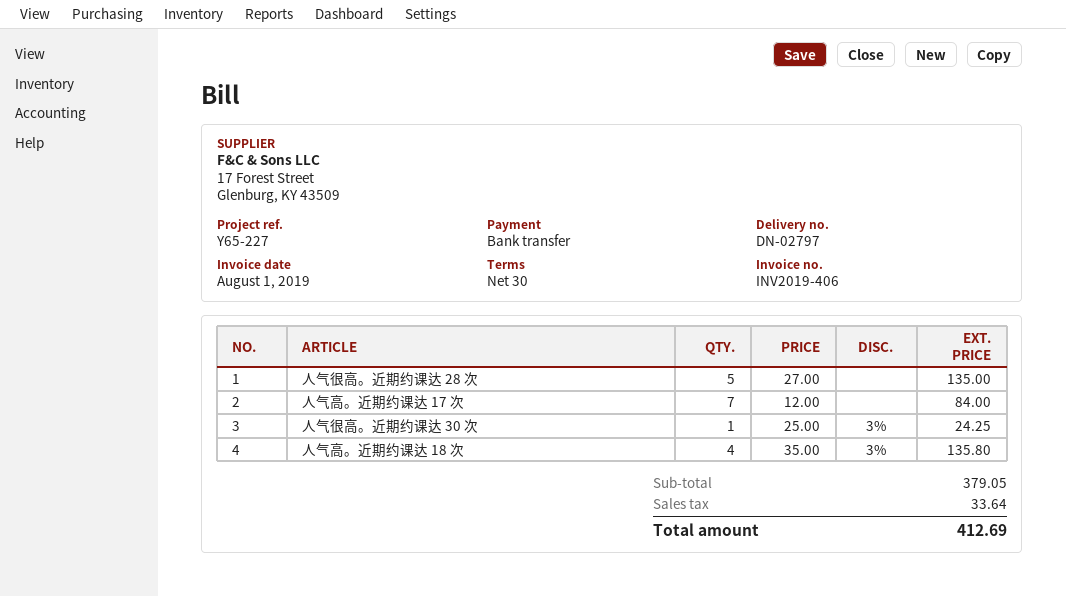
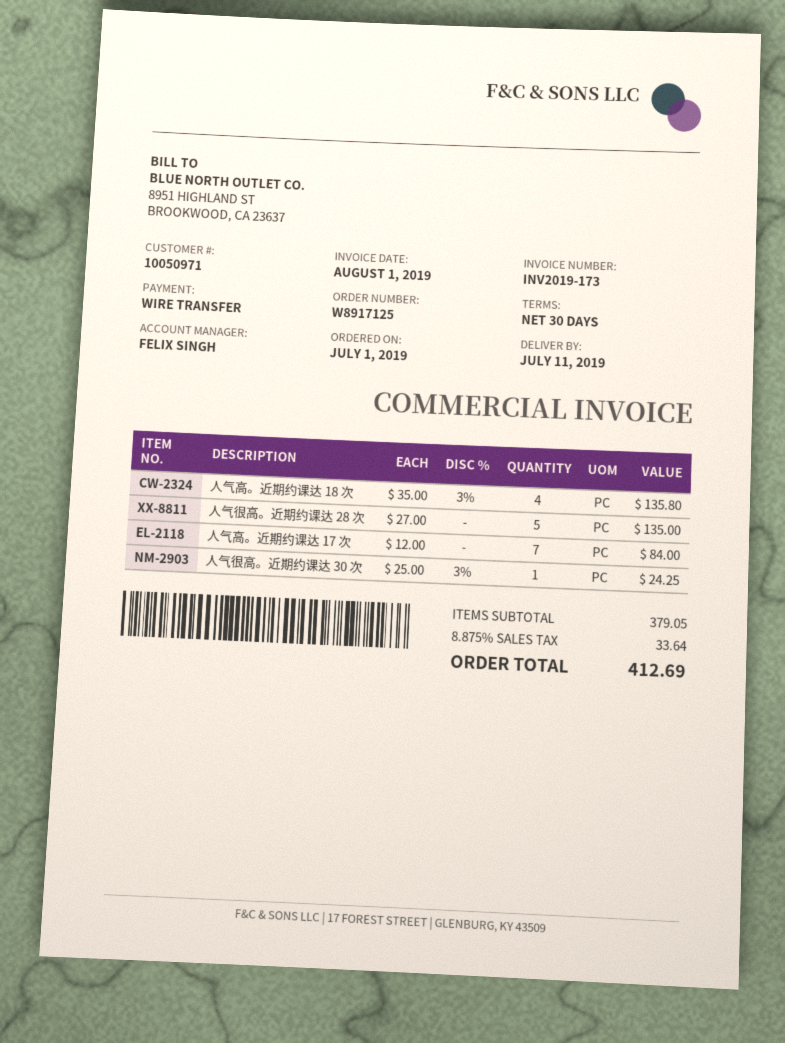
invoice number: INV2019-406 -> INV2019-173

